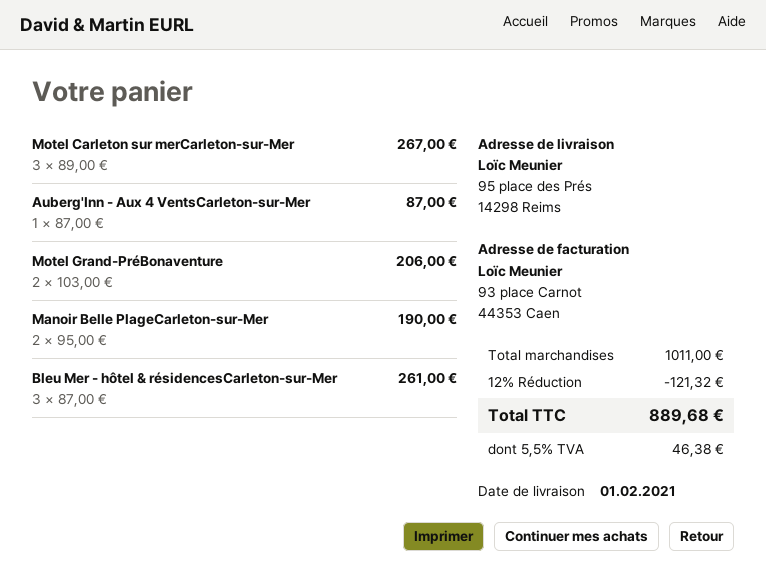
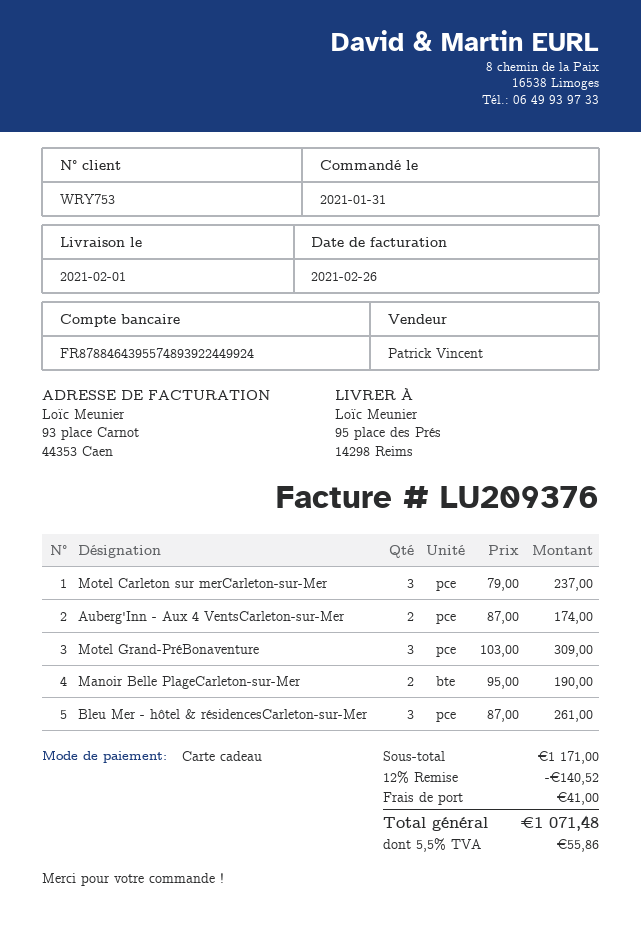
Motel Carleton sur merCarleton-sur-Mer: 3 x 89.00 = 267.00 -> 3 x 79.00 = 237.00
Auberg'Inn - Aux 4 VentsCarleton-sur-Mer: 1 x 87.00 = 87.00 -> 2 x 87.00 = 174.00
Motel Grand-PréBonaventure: 2 x 103.00 = 206.00 -> 3 x 103.00 = 309.00
subtotal: 1011.00 -> 1171.00
discount: 12% = 121.32 -> 12% = 140.52
shipping: none -> 41.00
tax: 5.5% = 46.38 -> 5.5% = 55.86
total: 889.68 -> 1071.48

